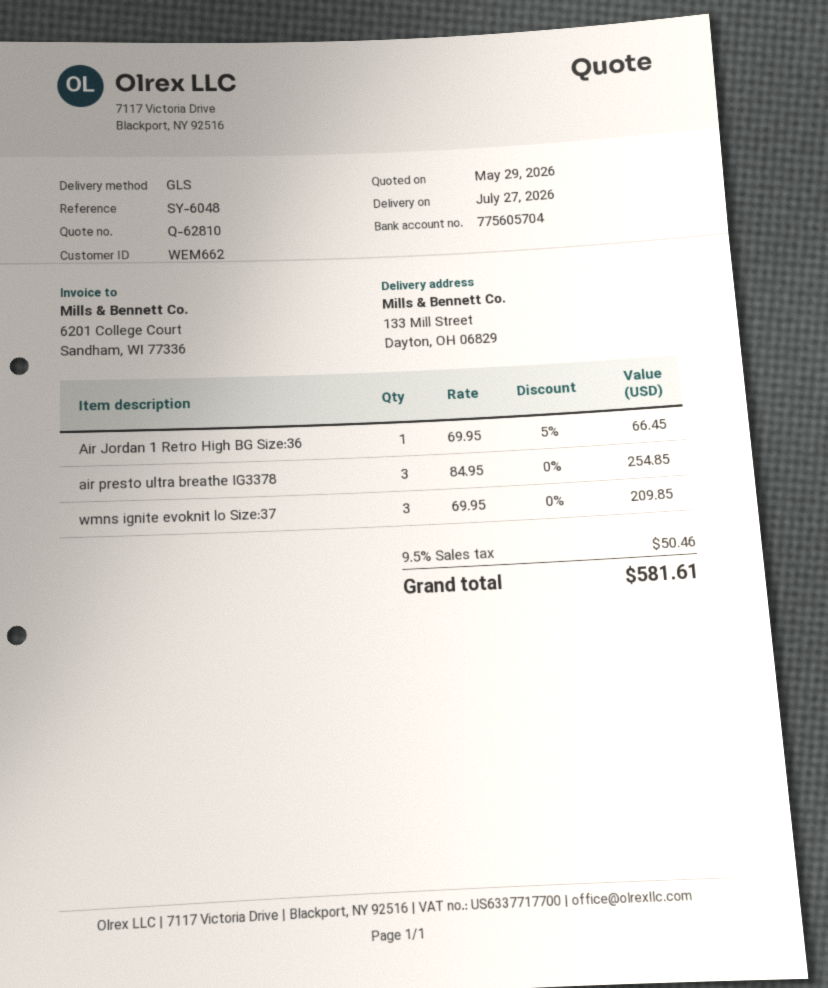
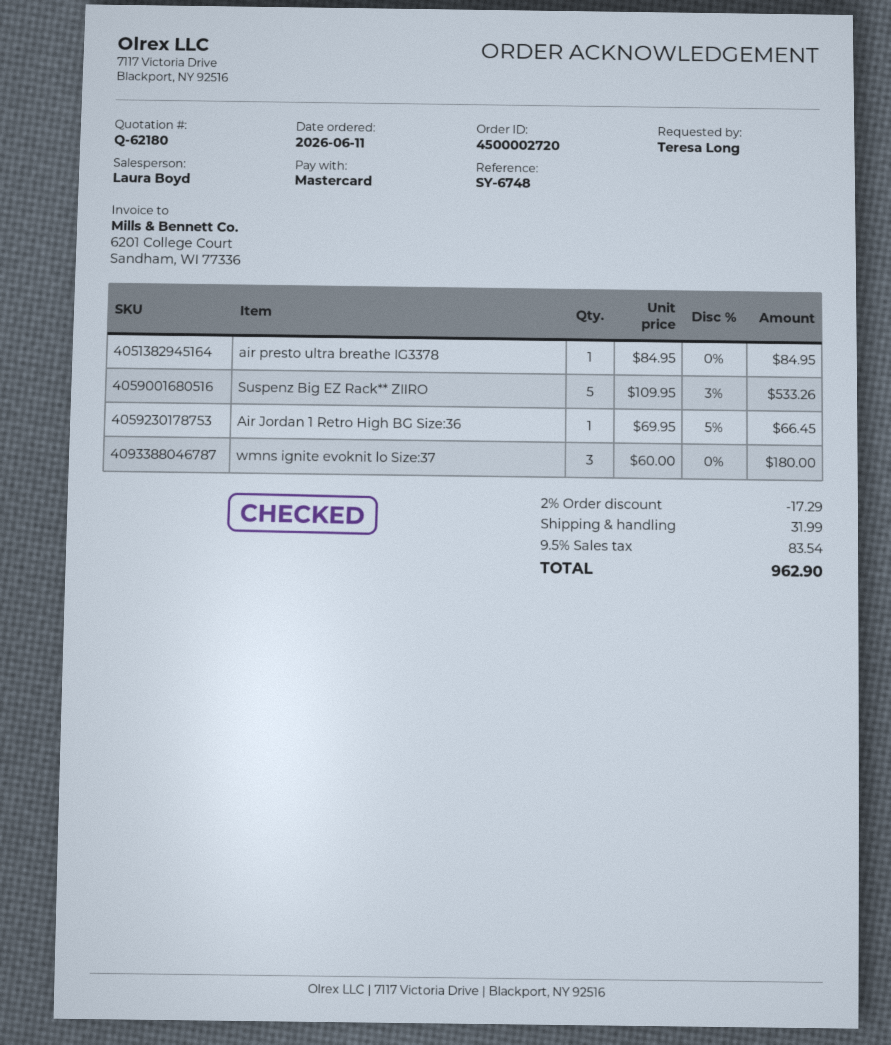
quote number: Q-62810 -> Q-62180
reference: SY-6048 -> SY-6748
air presto ultra breathe IG3378: 3 x 84.95 = 254.85 -> 1 x 84.95 = 84.95
wmns ignite evoknit lo Size:37: 3 x 69.95 = 209.85 -> 3 x 60.00 = 180.00
Suspenz Big EZ Rack** ZIIRO: none -> 5 x 109.95 - 3% = 533.26
discount: none -> 2% = 17.29
shipping: none -> 31.99
tax: 9.5% = 50.46 -> 9.5% = 83.54
total: 581.61 -> 962.90

